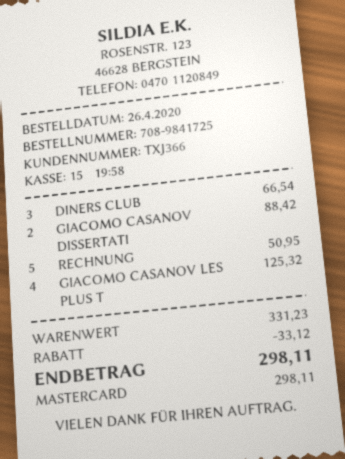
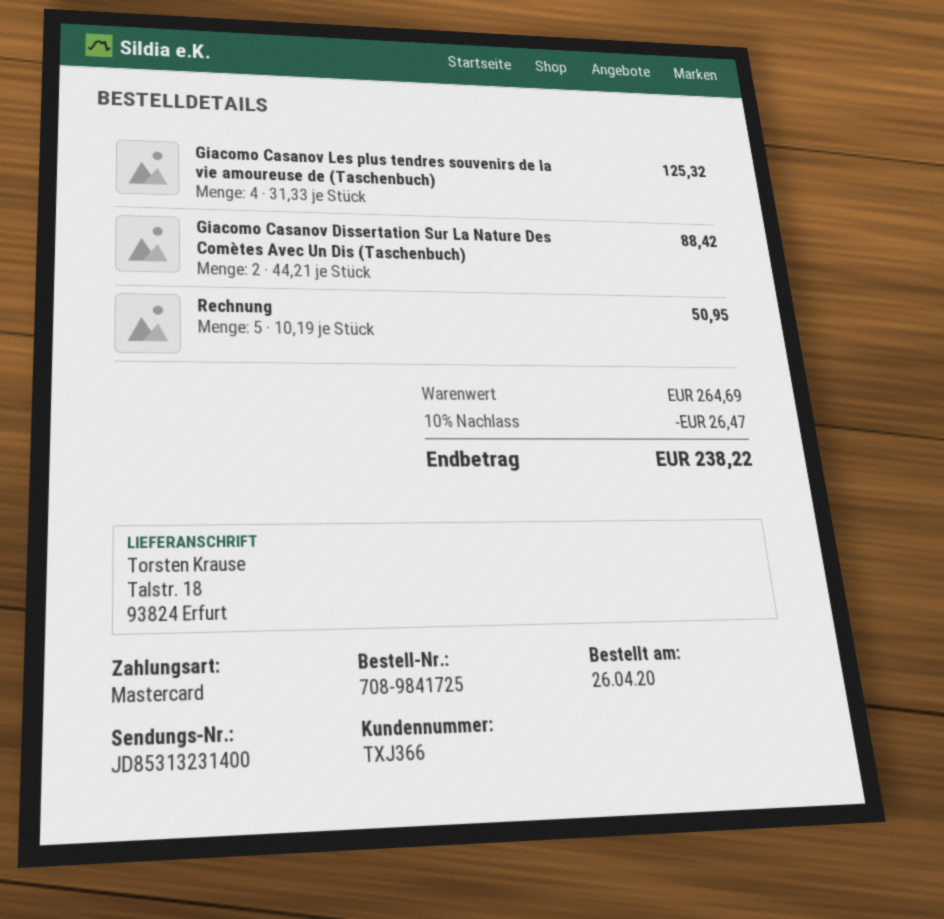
DINERS CLUB: 3 for 66.54 -> none
subtotal: 331.23 -> 264.69
discount: 33.12 -> 26.47
total: 298.11 -> 238.22

